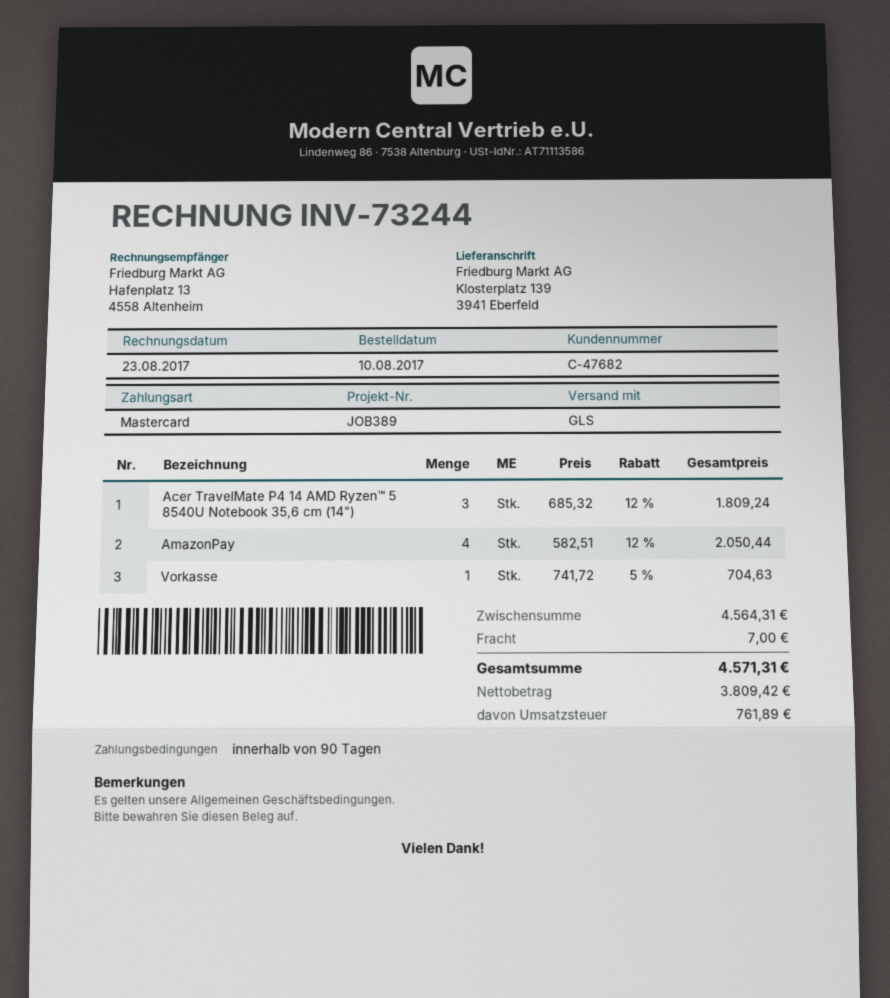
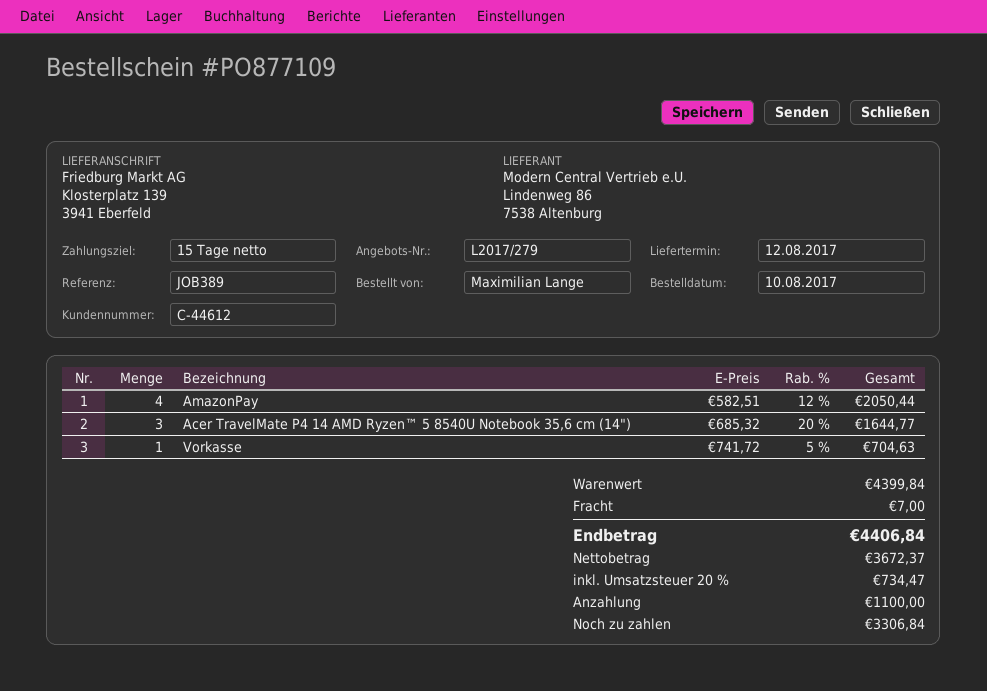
payment terms: 90 days -> 15 days
customer number: C-47682 -> C-44612
Acer TravelMate P4 14 AMD Ryzen™ 5 8540U Notebook 35,6 cm (14"): 3 x 685.32 - 12% = 1809.24 -> 3 x 685.32 - 20% = 1644.77
subtotal: 4564.31 -> 4399.84
net: 3809.42 -> 3672.37
tax: 761.89 -> 734.47
total: 4571.31 -> 4406.84

